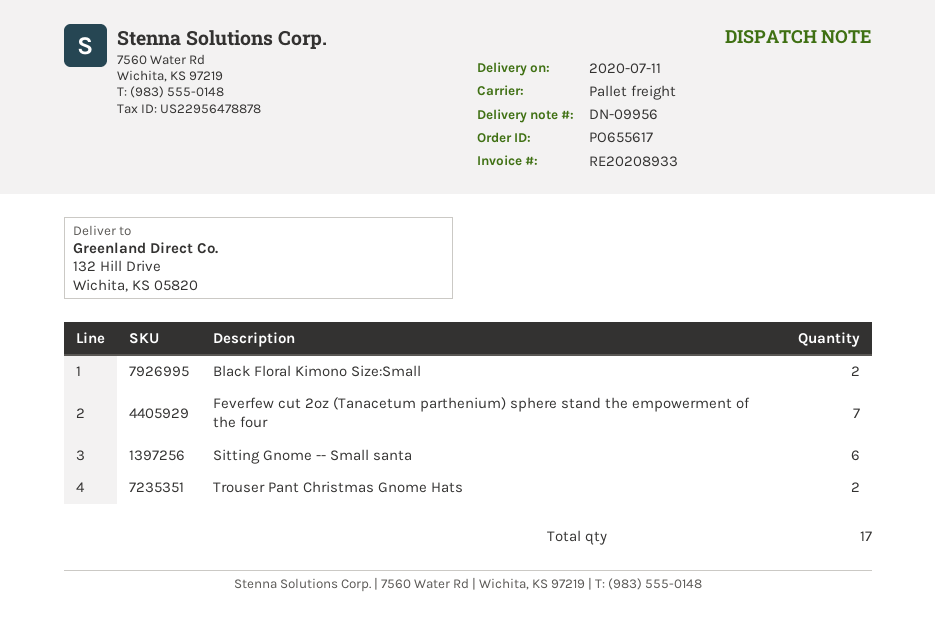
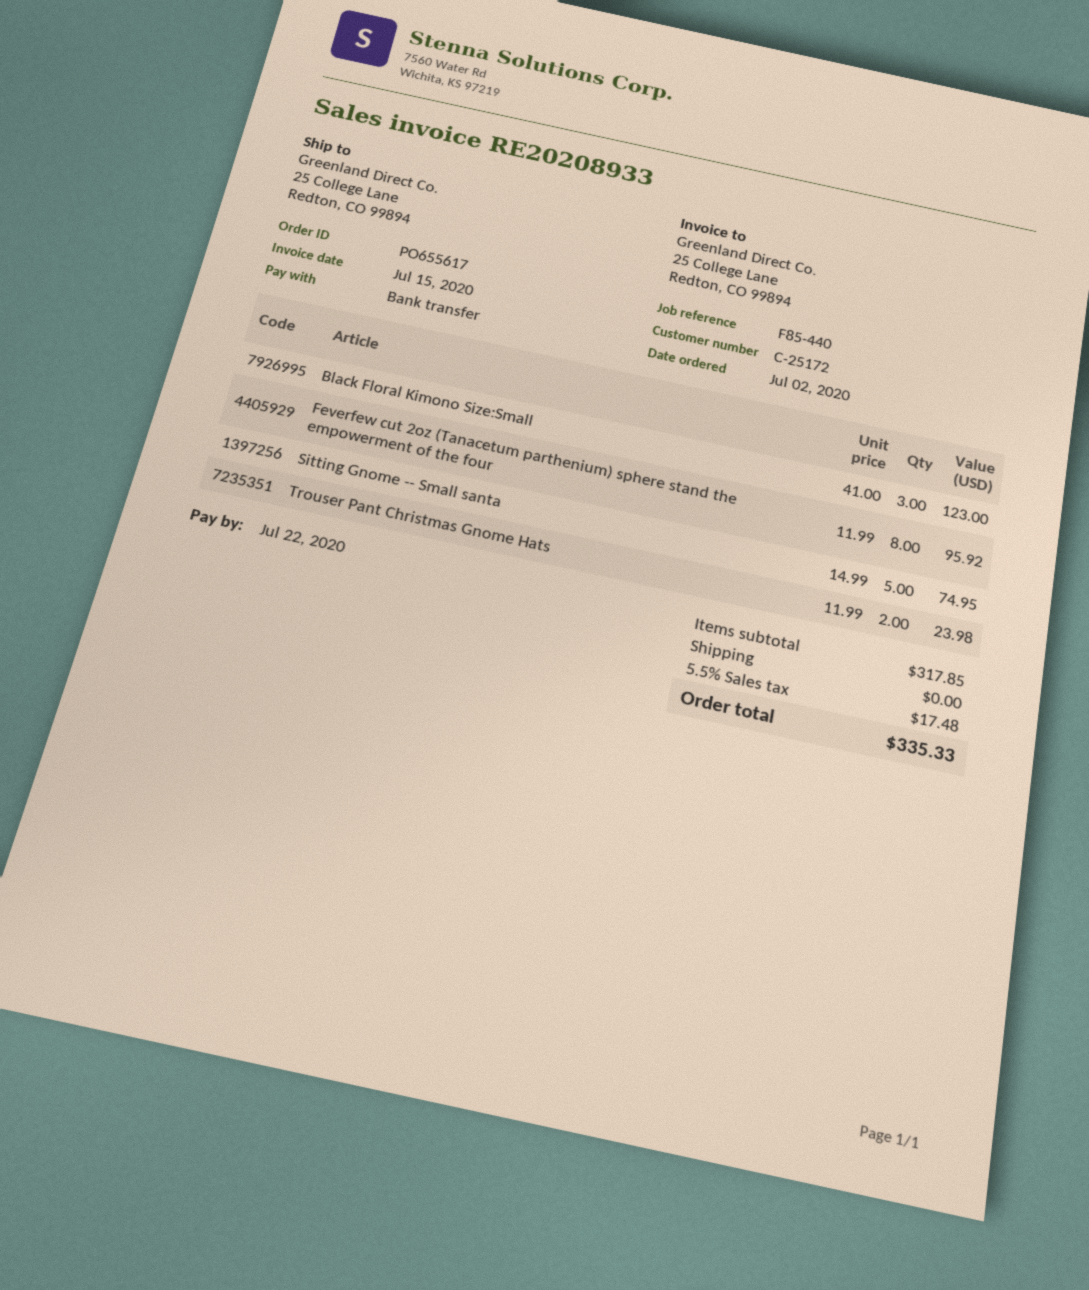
ship to: 132 Hill Drive, Wichita, KS 05820 -> 25 College Lane, Redton, CO 99894
Black Floral Kimono Size:Small: 2 -> 3
Feverfew cut 2oz (Tanacetum parthenium) sphere stand the empowerment of the four: 7 -> 8
Sitting Gnome -- Small santa: 6 -> 5

